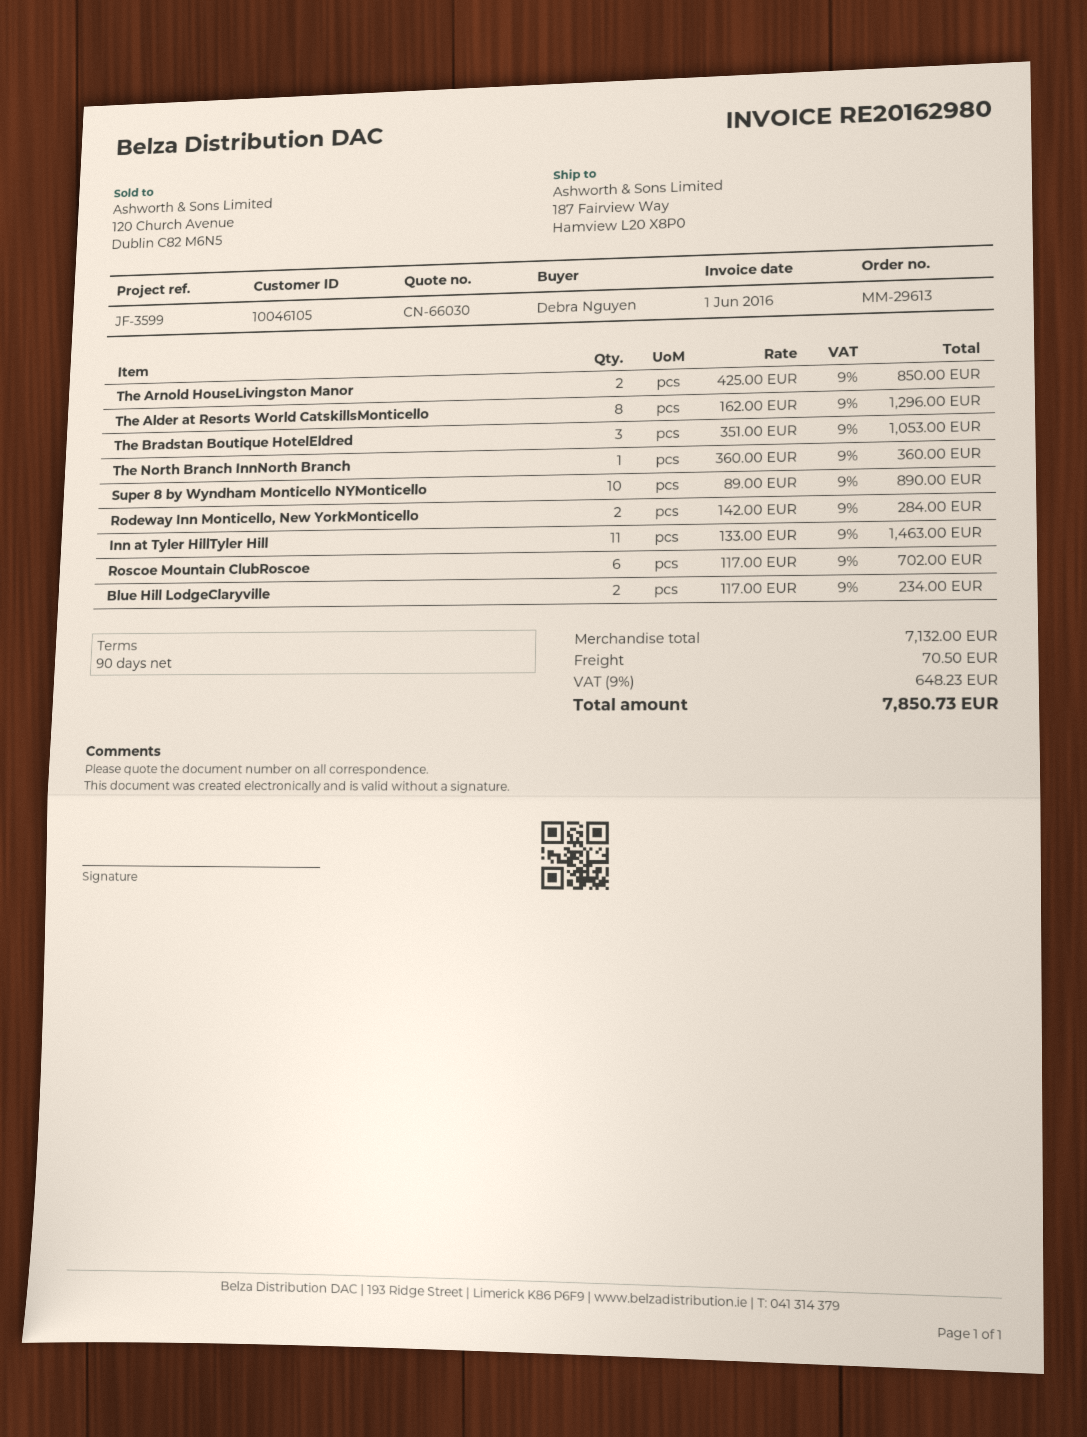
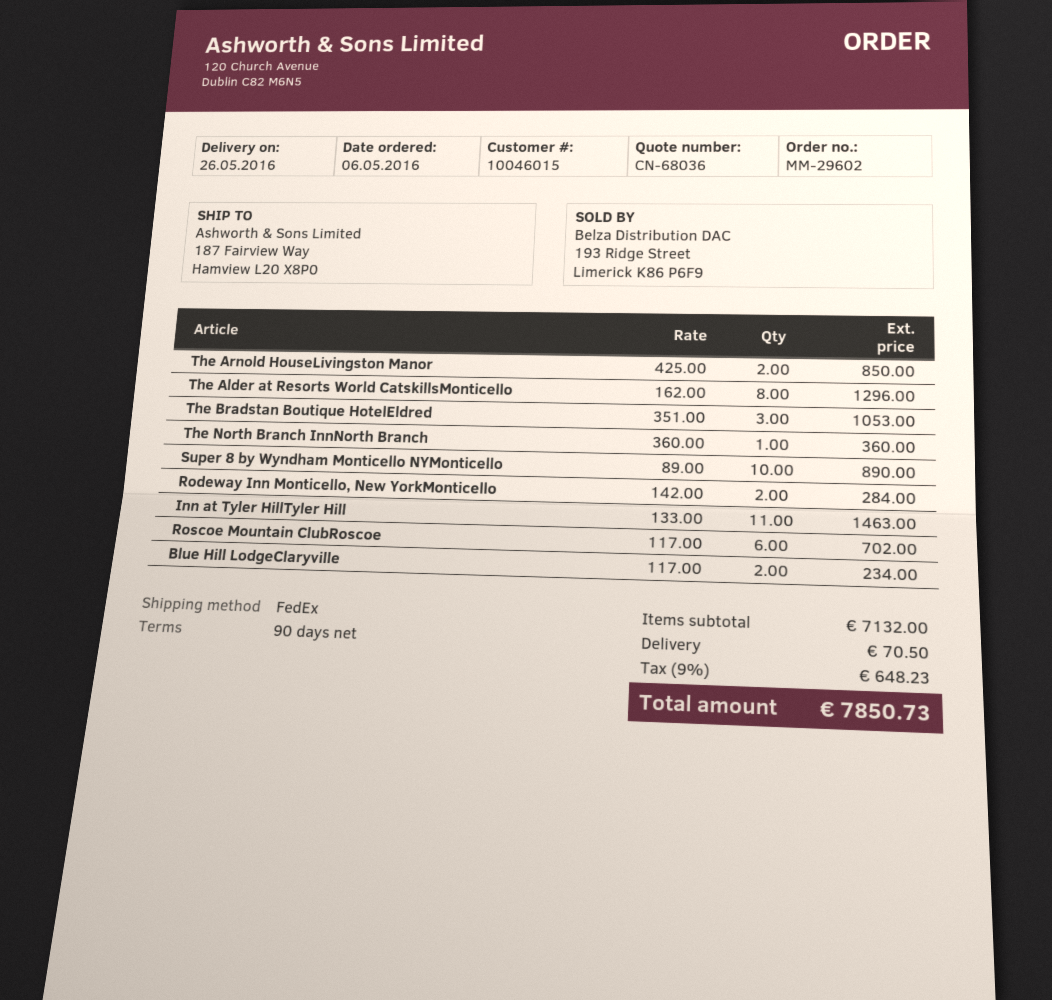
quote number: CN-66030 -> CN-68036
order number: MM-29613 -> MM-29602
customer number: 10046105 -> 10046015

